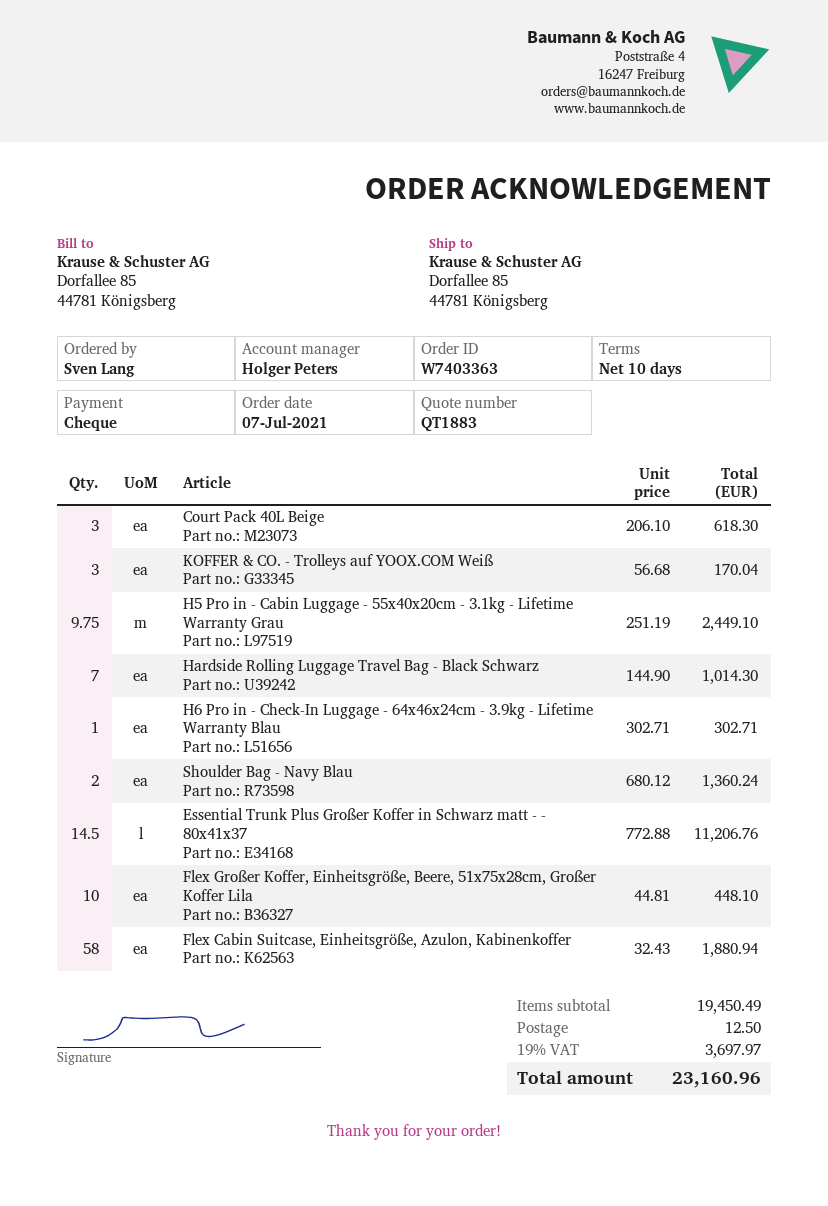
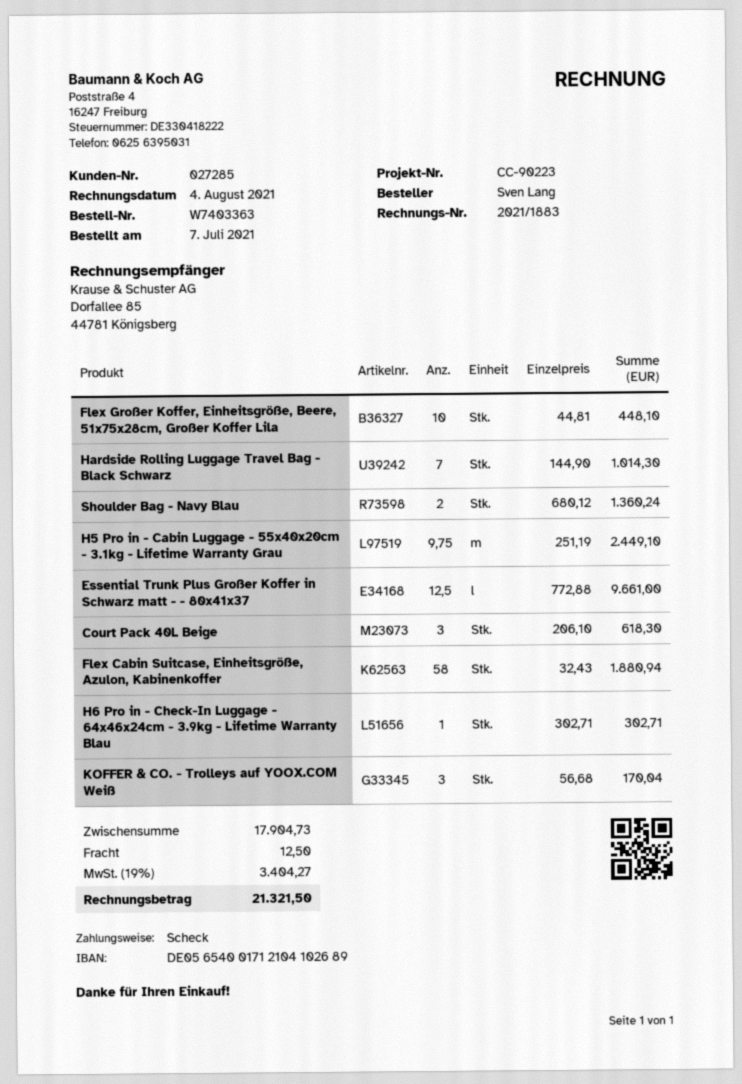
Essential Trunk Plus Großer Koffer in Schwarz matt - - 80x41x37: 14.5 x 772.88 = 11206.76 -> 12.5 x 772.88 = 9661.00
subtotal: 19450.49 -> 17904.73
tax: 19% = 3697.97 -> 19% = 3404.27
total: 23160.96 -> 21321.50

